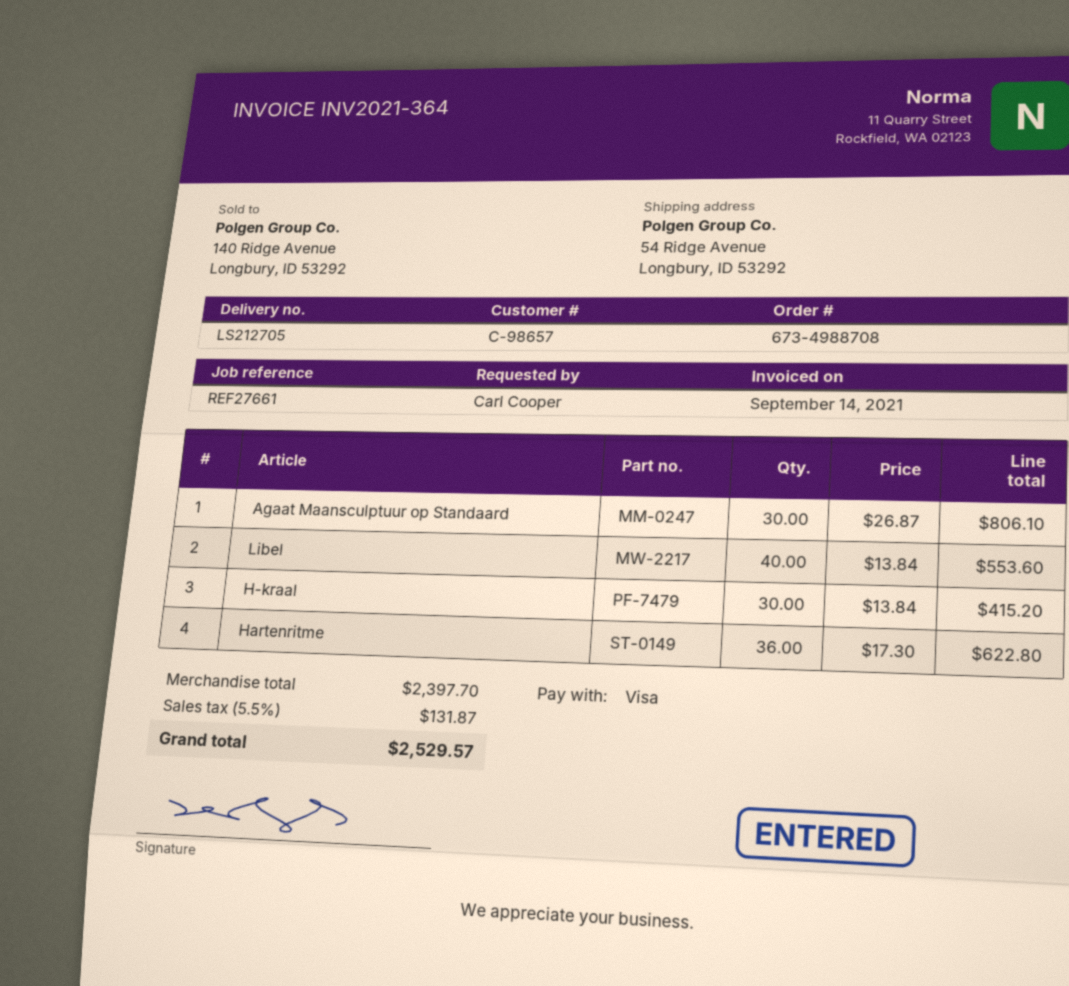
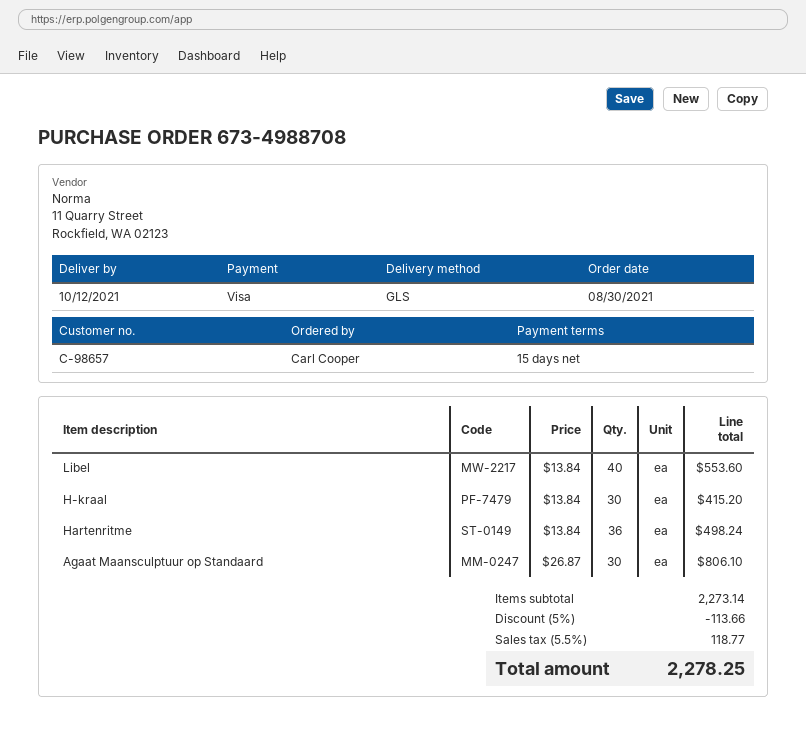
Hartenritme: 36 x 17.30 = 622.80 -> 36 x 13.84 = 498.24
subtotal: 2397.70 -> 2273.14
discount: none -> 5% = 113.66
tax: 5.5% = 131.87 -> 5.5% = 118.77
total: 2529.57 -> 2278.25

